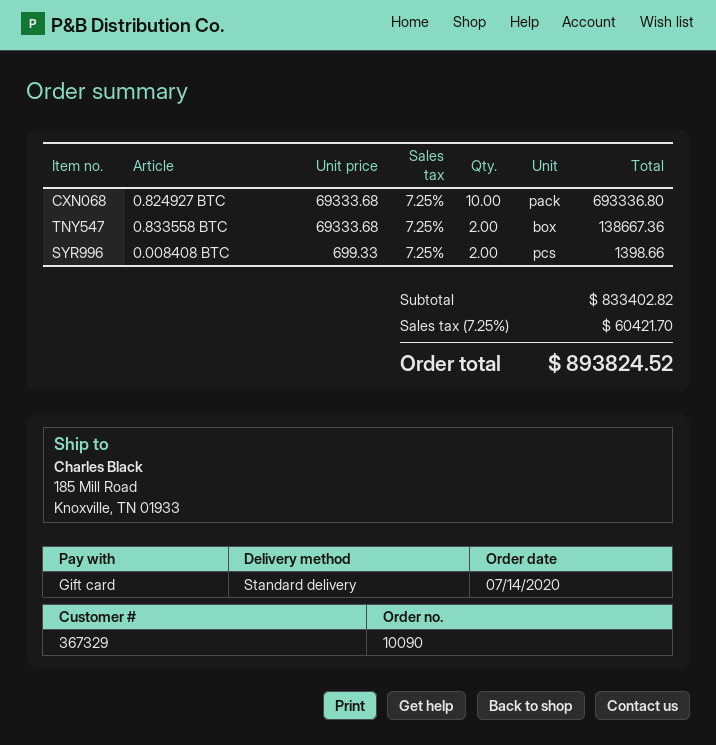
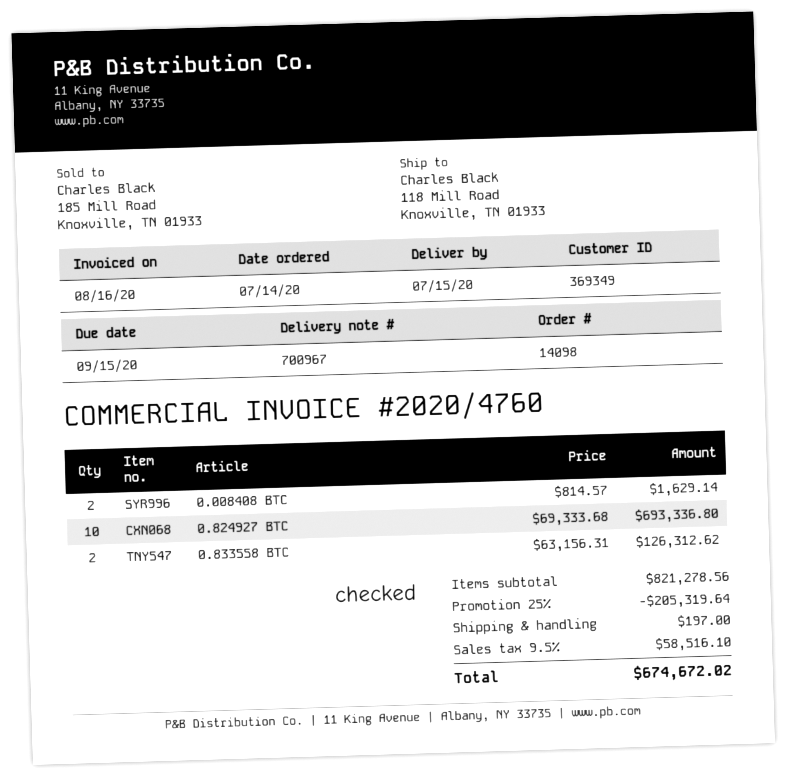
order number: 10090 -> 14098
customer number: 367329 -> 369349
ship to: 185 Mill Road, Knoxville, TN 01933 -> 118 Mill Road, Knoxville, TN 01933
0.833558 BTC: 2 x 69333.68 = 138667.36 -> 2 x 63156.31 = 126312.62
0.008408 BTC: 2 x 699.33 = 1398.66 -> 2 x 814.57 = 1629.14
subtotal: 833402.82 -> 821278.56
discount: none -> 25% = 205319.64
shipping: none -> 197.00
tax: 7.25% = 60421.70 -> 9.5% = 58516.10
total: 893824.52 -> 674672.02

